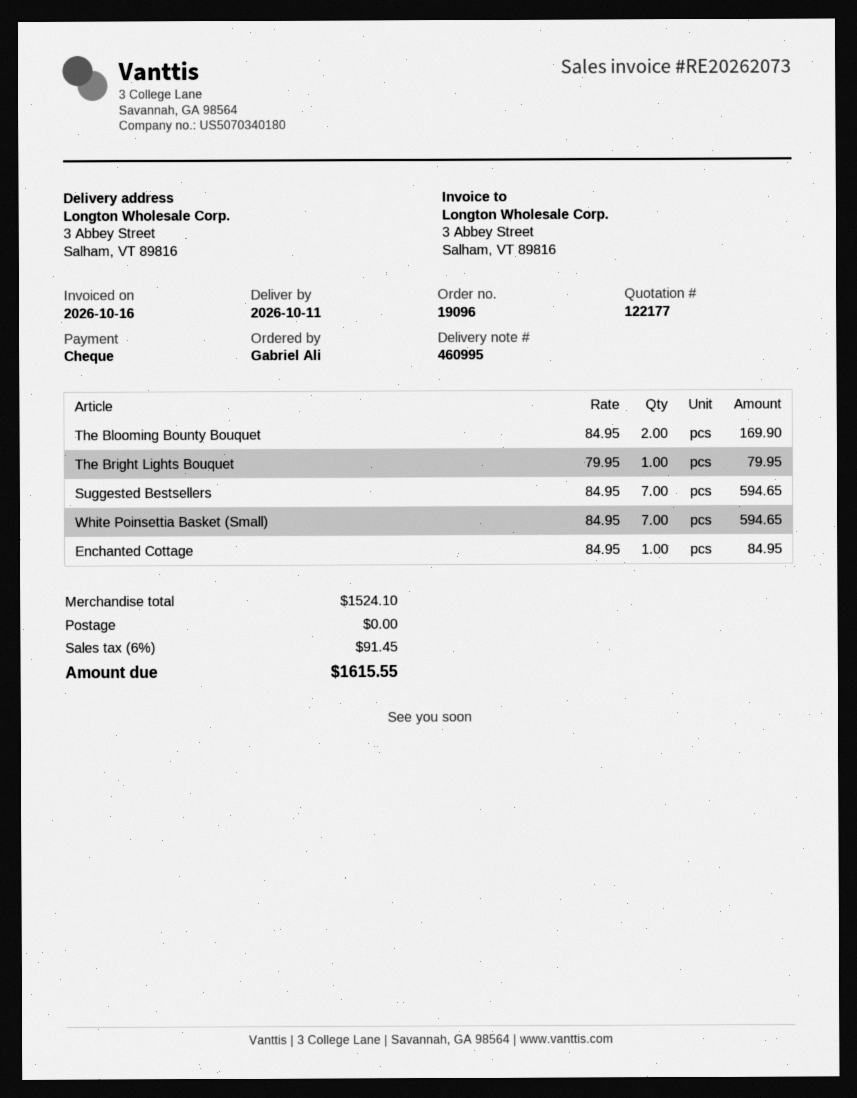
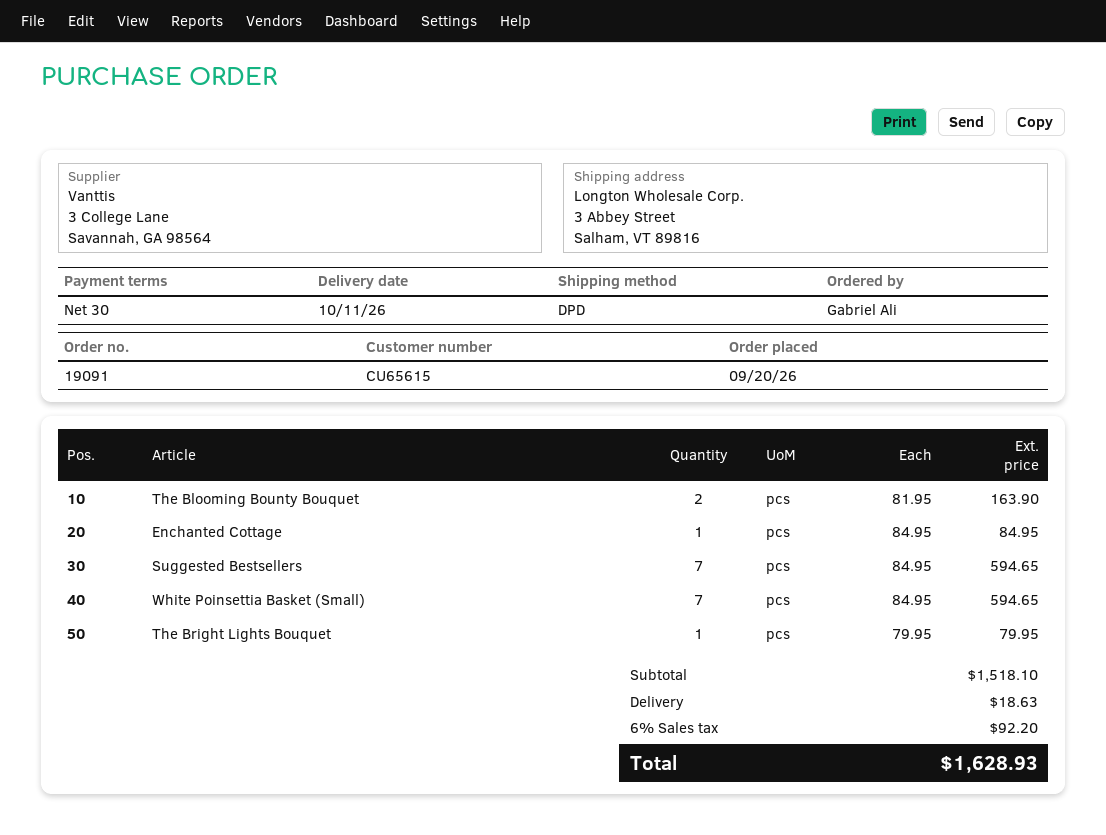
order number: 19096 -> 19091
The Blooming Bounty Bouquet: 2 x 84.95 = 169.90 -> 2 x 81.95 = 163.90
subtotal: 1524.10 -> 1518.10
shipping: 0.00 -> 18.63
tax: 6% = 91.45 -> 6% = 92.20
total: 1615.55 -> 1628.93

